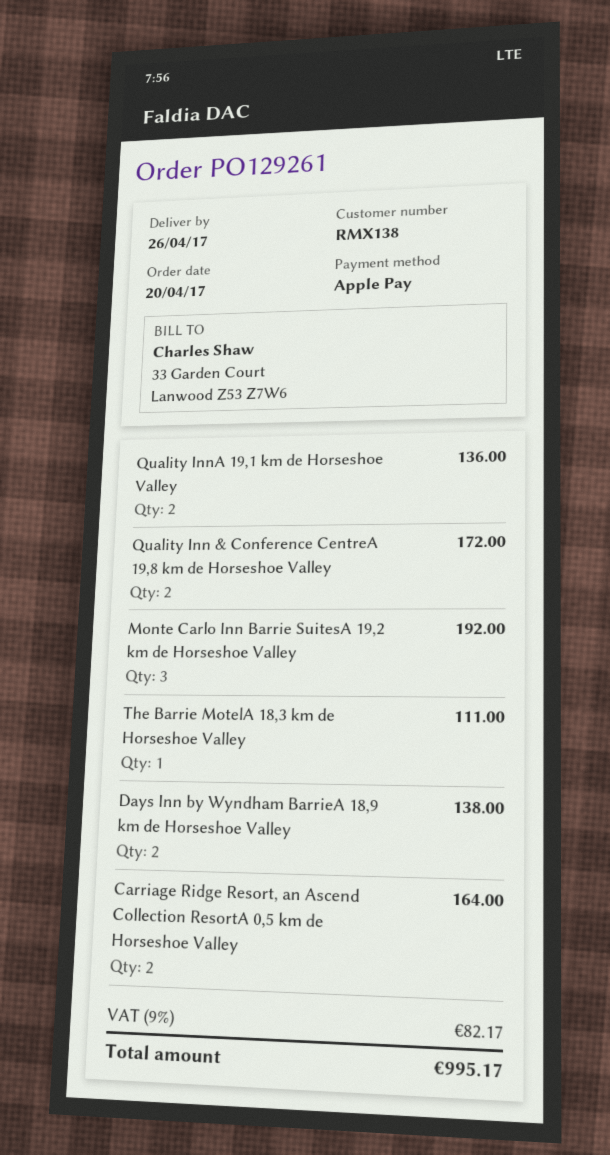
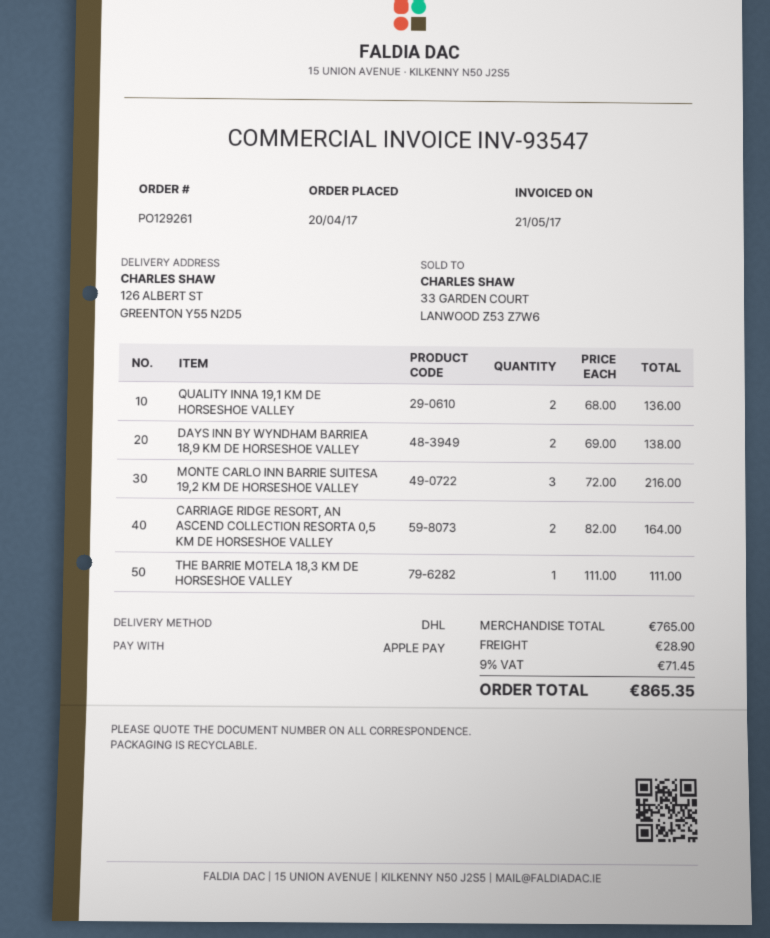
Quality Inn & Conference CentreA 19,8 km de Horseshoe Valley: 2 for 172.00 -> none
Monte Carlo Inn Barrie SuitesA 19,2 km de Horseshoe Valley: 3 for 192.00 -> 3 for 216.00
shipping: none -> 28.90
tax: 9% = 82.17 -> 9% = 71.45
total: 995.17 -> 865.35

